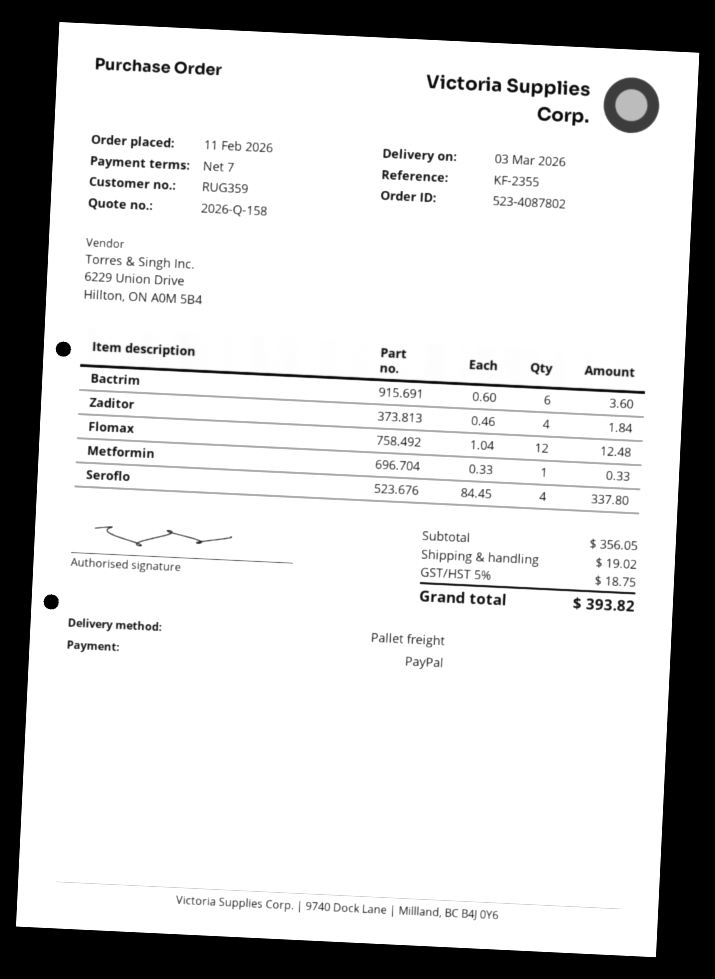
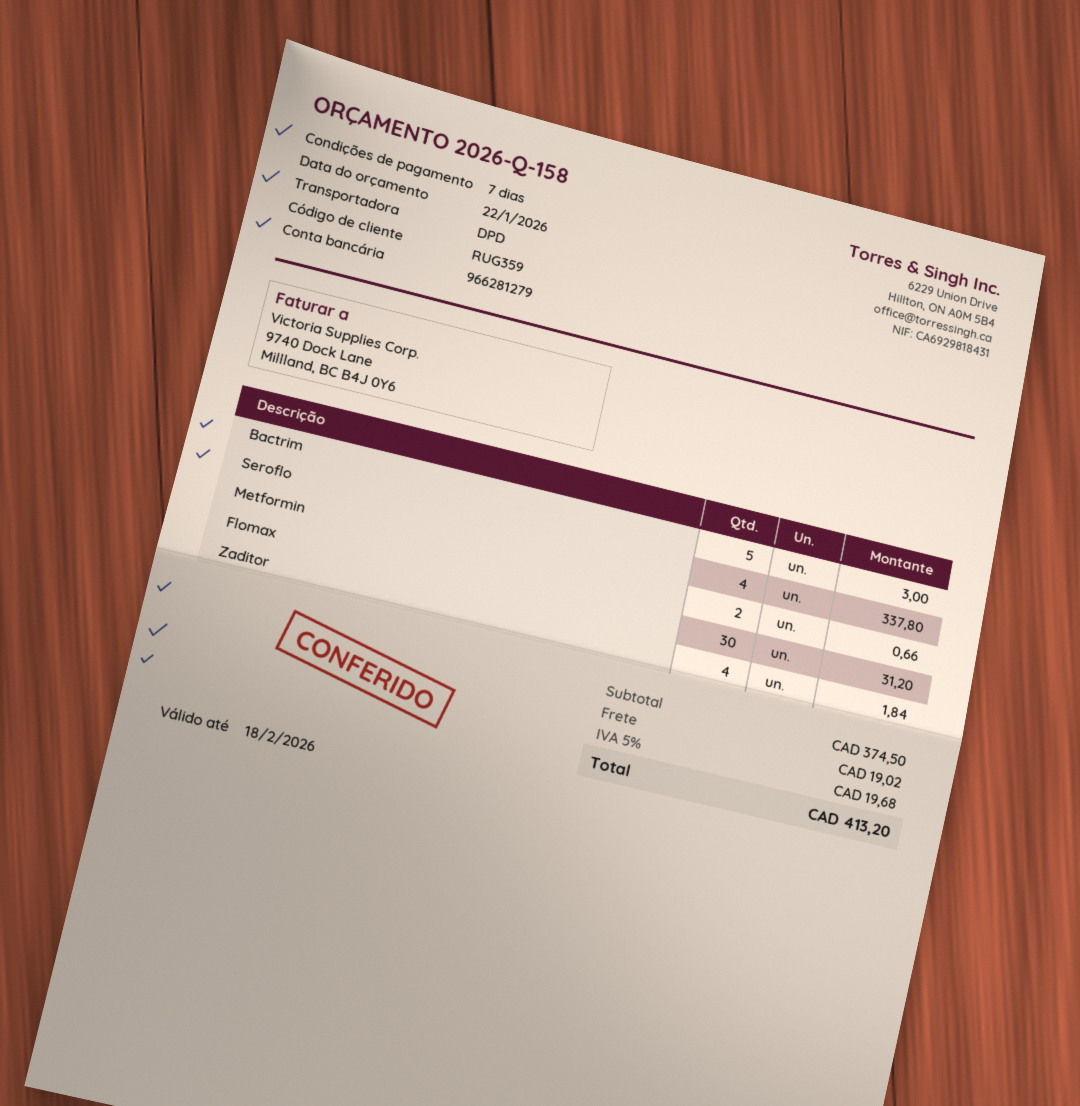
shipping method: pallet freight -> DPD
Bactrim: 6 for 3.60 -> 5 for 3.00
Flomax: 12 for 12.48 -> 30 for 31.20
Metformin: 1 for 0.33 -> 2 for 0.66
subtotal: 356.05 -> 374.50
tax: 5% = 18.75 -> 5% = 19.68
total: 393.82 -> 413.20

